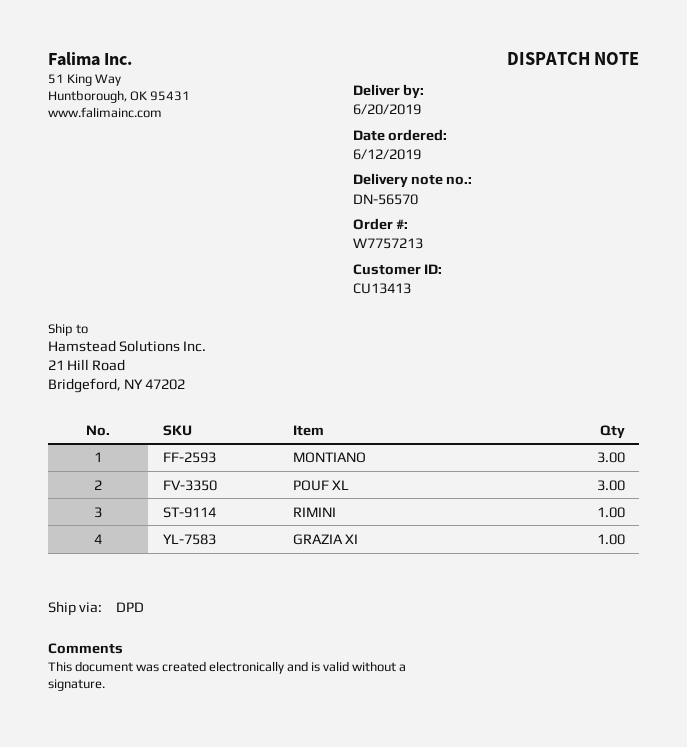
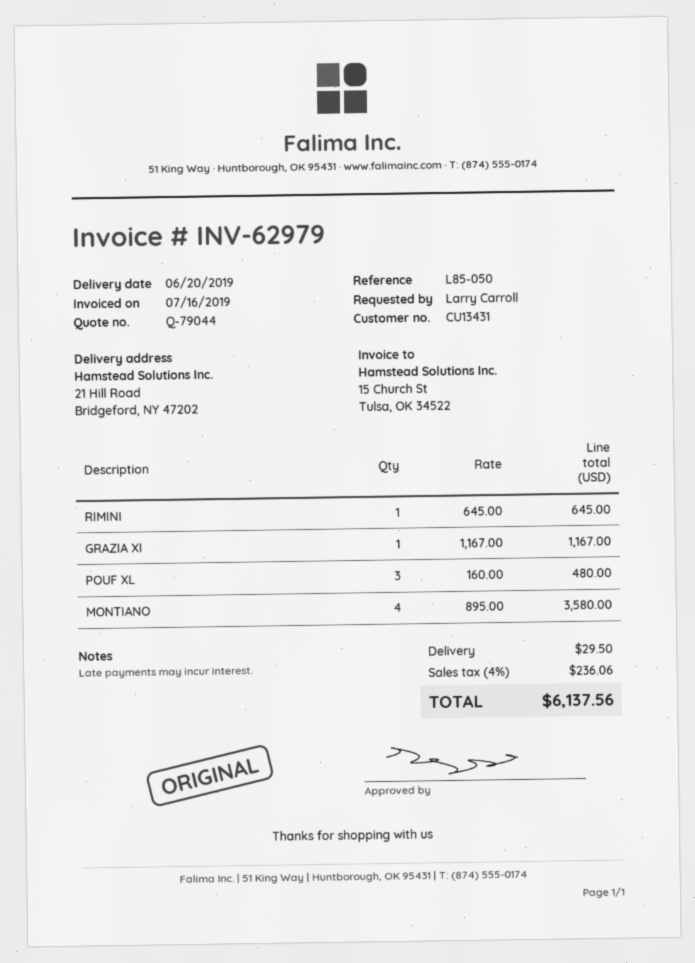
customer number: CU13413 -> CU13431
MONTIANO: 3 -> 4

